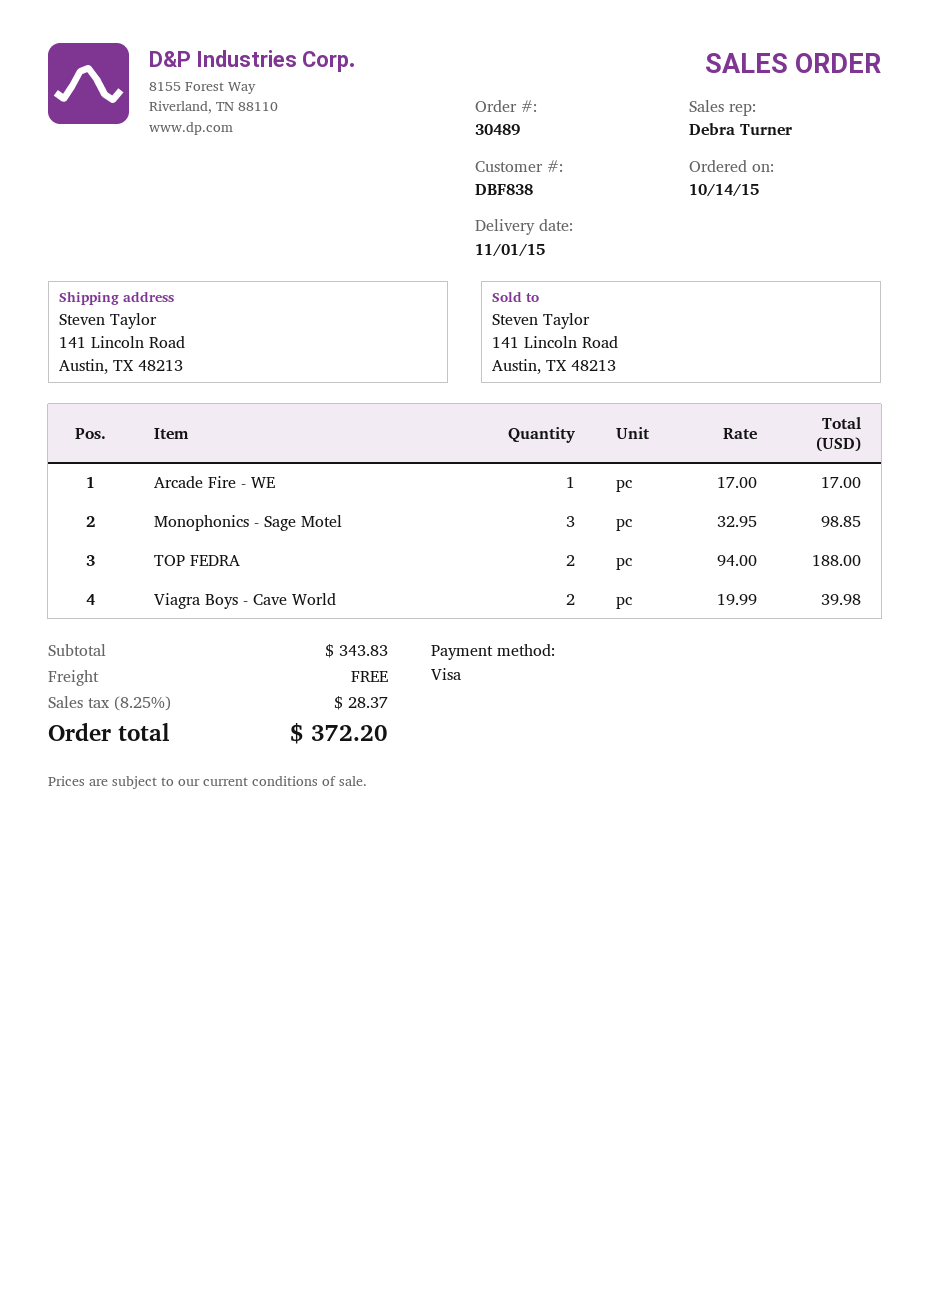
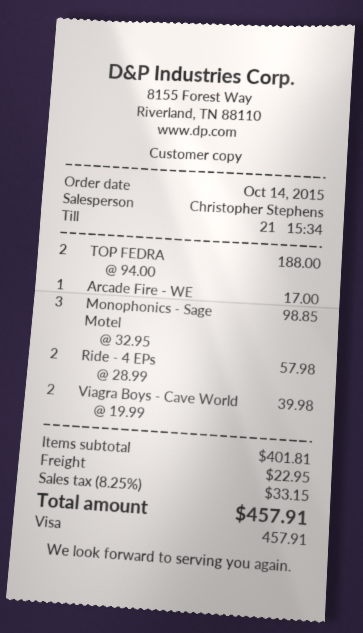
sales rep: Debra Turner -> Christopher Stephens
Ride - 4 EPs: none -> 2 x 28.99 = 57.98
subtotal: 343.83 -> 401.81
shipping: 0.00 -> 22.95
tax: 8.25% = 28.37 -> 8.25% = 33.15
total: 372.20 -> 457.91

